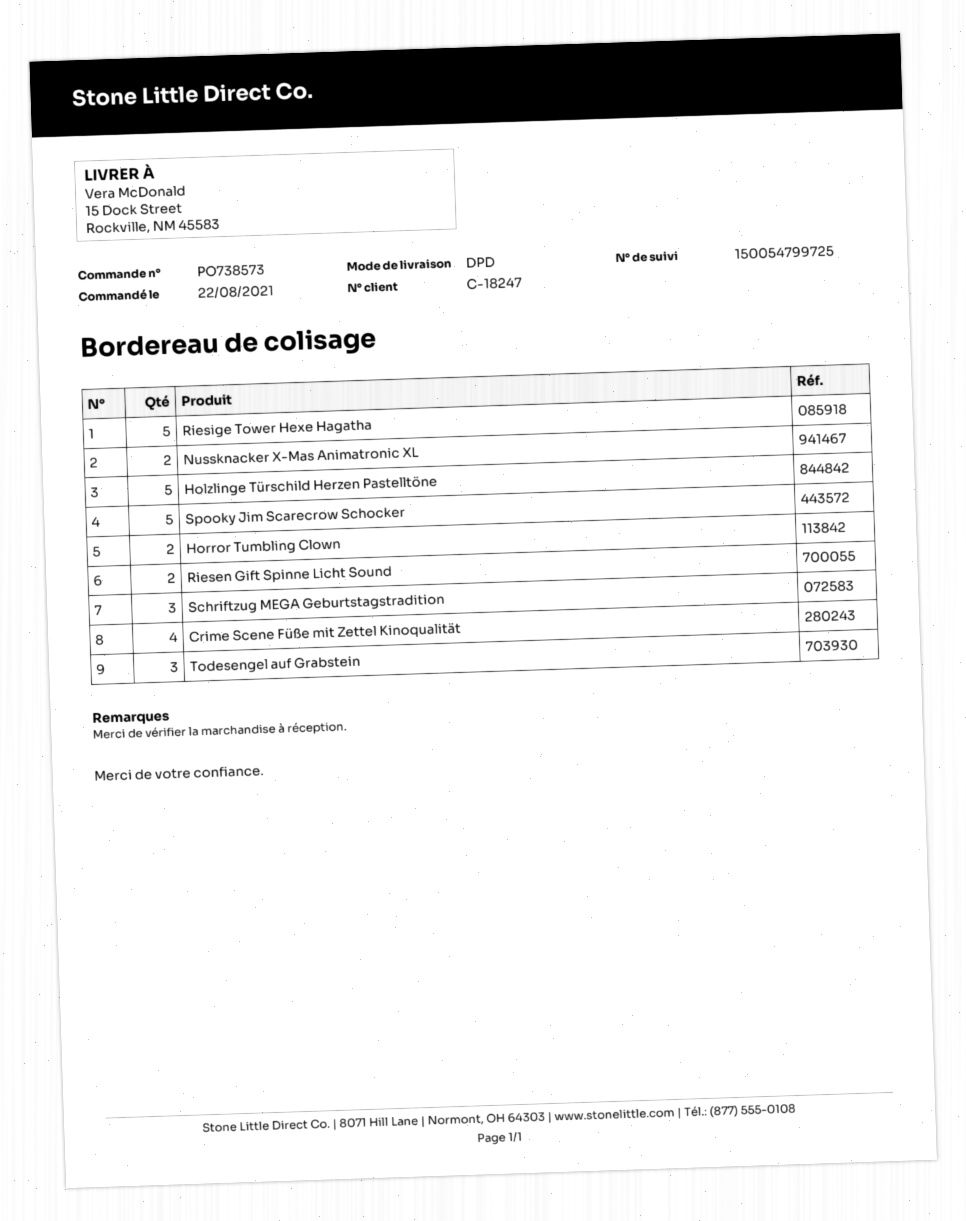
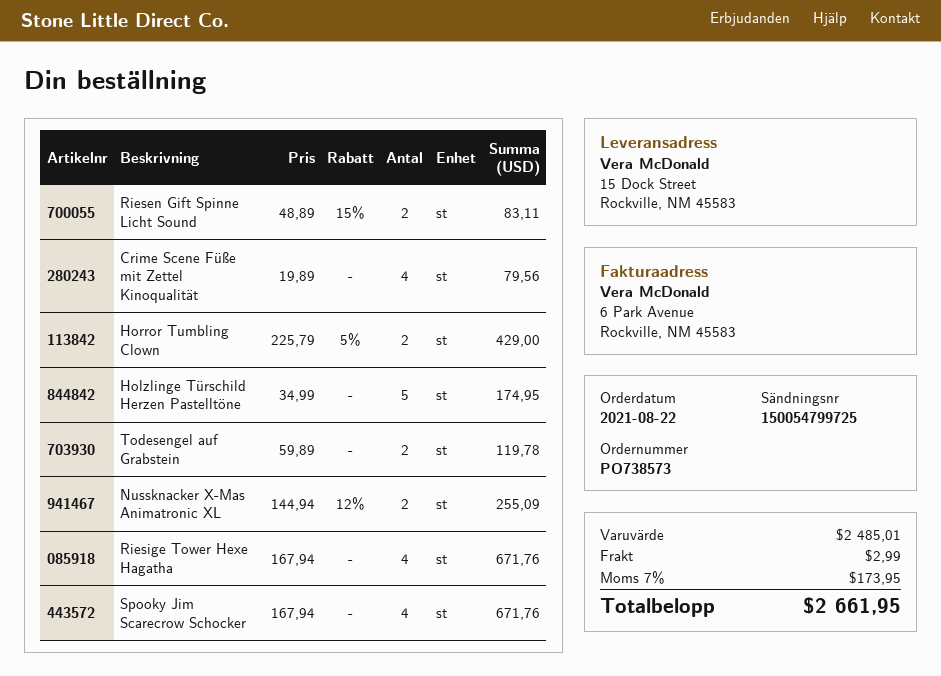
Riesige Tower Hexe Hagatha: 5 -> 4
Spooky Jim Scarecrow Schocker: 5 -> 4
Schriftzug MEGA Geburtstagstradition: 3 -> none
Todesengel auf Grabstein: 3 -> 2

